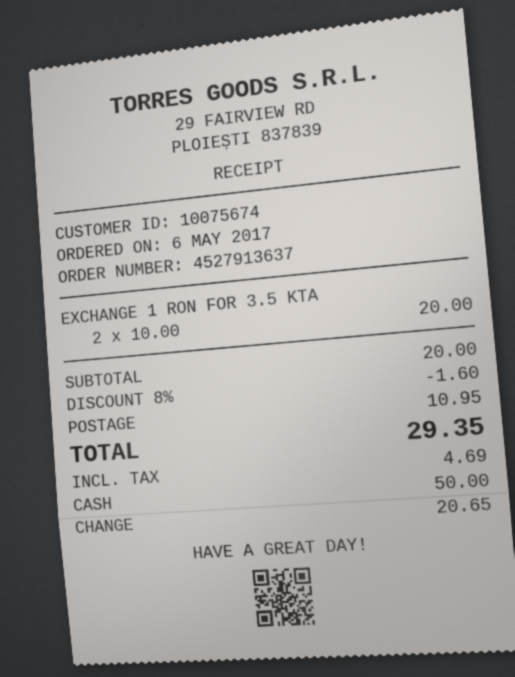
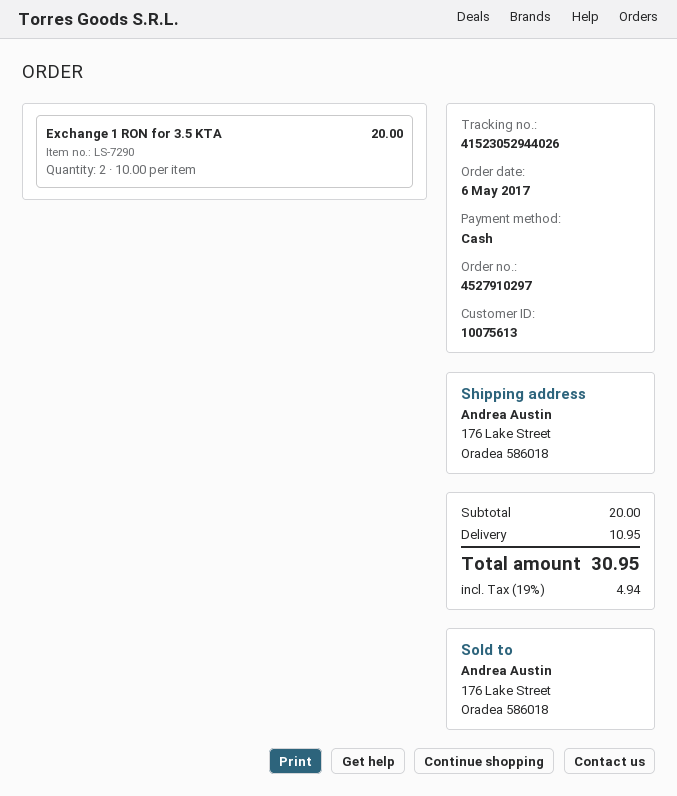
order number: 4527913637 -> 4527910297
customer number: 10075674 -> 10075613
discount: 8% = 1.60 -> none
tax: 4.69 -> 4.94
total: 29.35 -> 30.95

